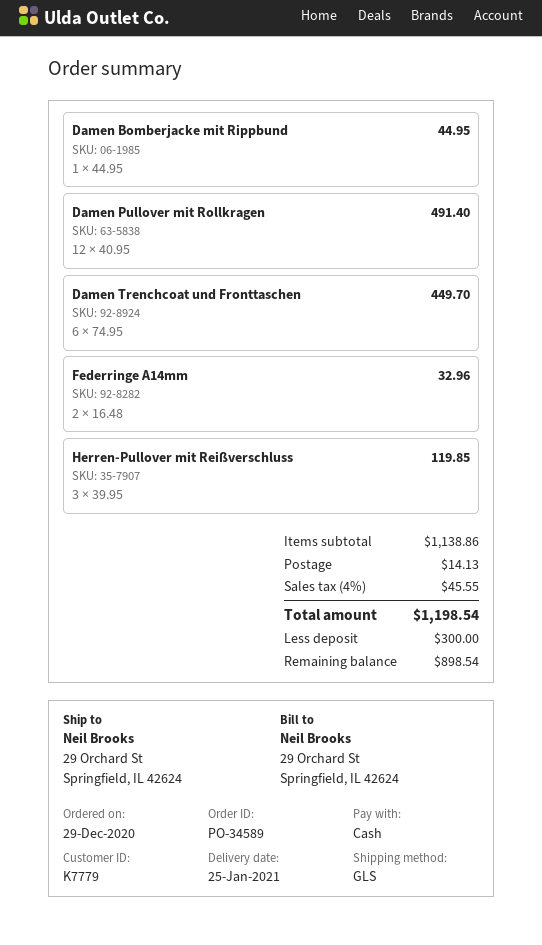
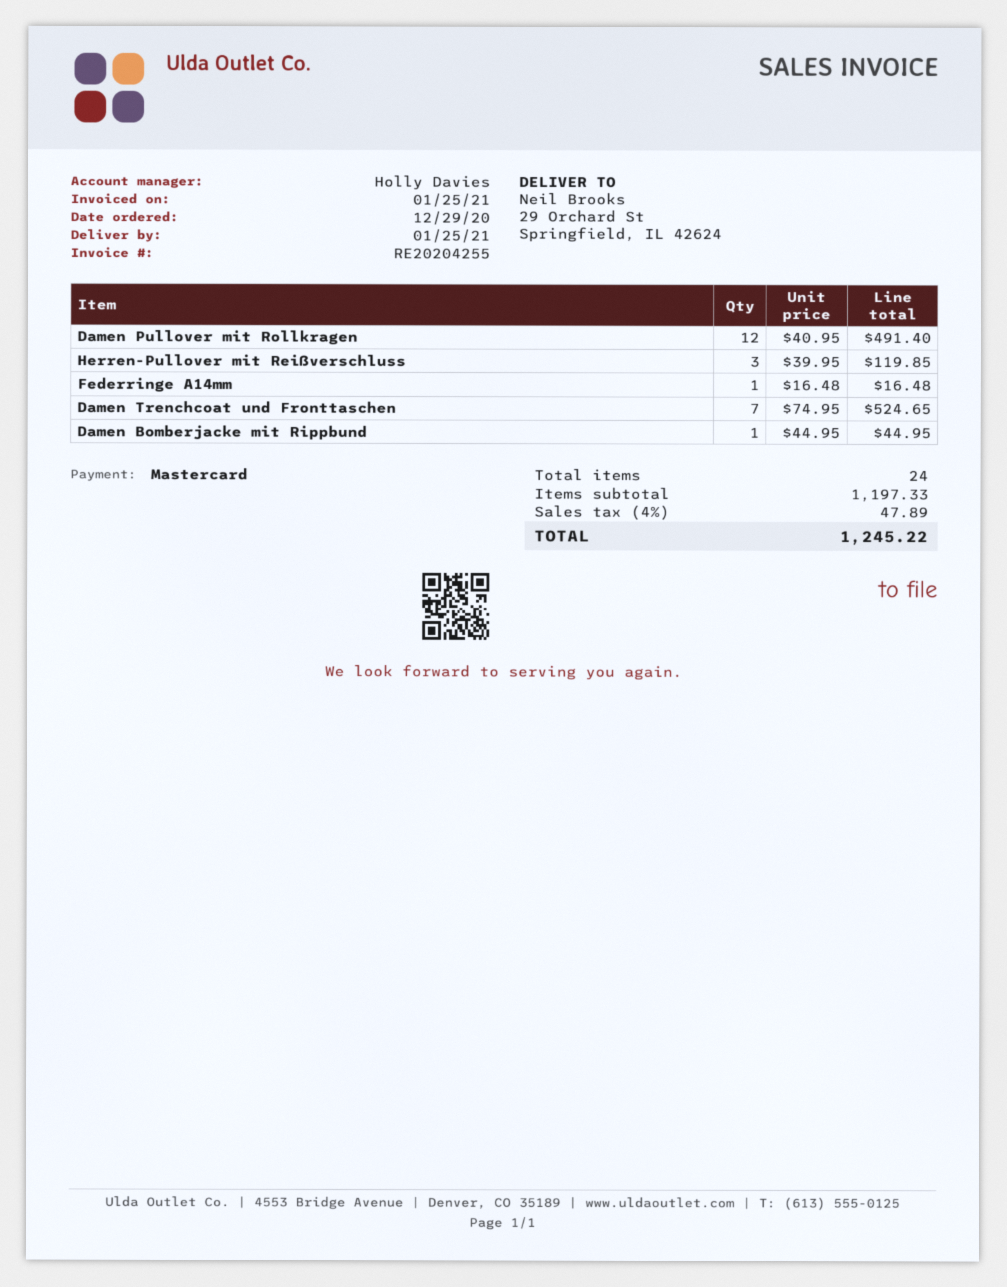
payment method: cash -> Mastercard
Damen Trenchcoat und Fronttaschen: 6 x 74.95 = 449.70 -> 7 x 74.95 = 524.65
Federringe A14mm: 2 x 16.48 = 32.96 -> 1 x 16.48 = 16.48
subtotal: 1138.86 -> 1197.33
shipping: 14.13 -> none
tax: 4% = 45.55 -> 4% = 47.89
total: 1198.54 -> 1245.22

